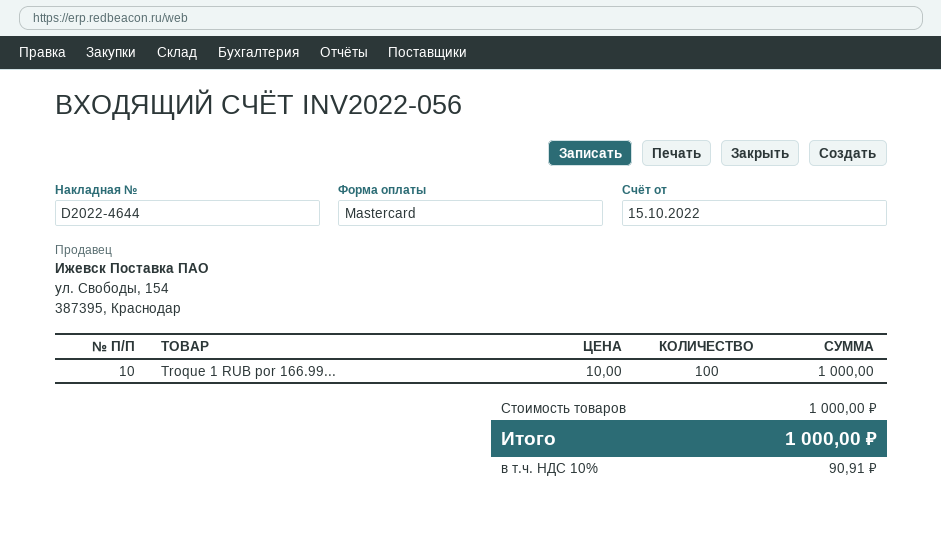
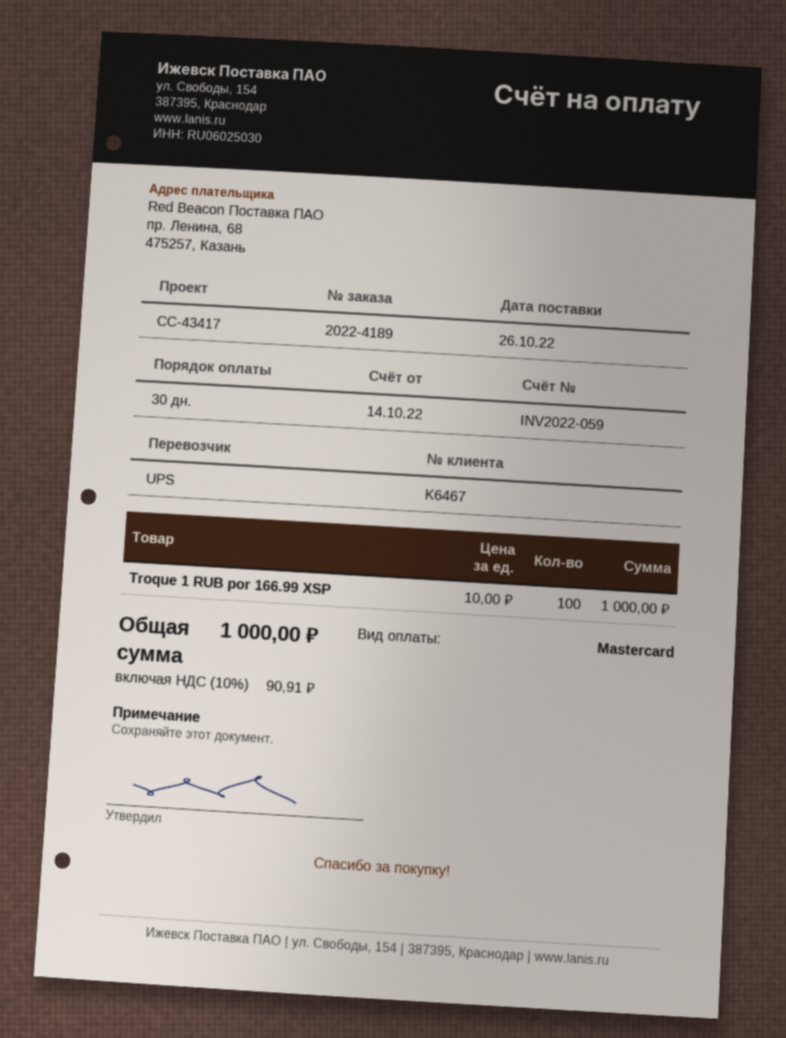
invoice number: INV2022-056 -> INV2022-059
invoice date: 2022-10-15 -> 2022-10-14

